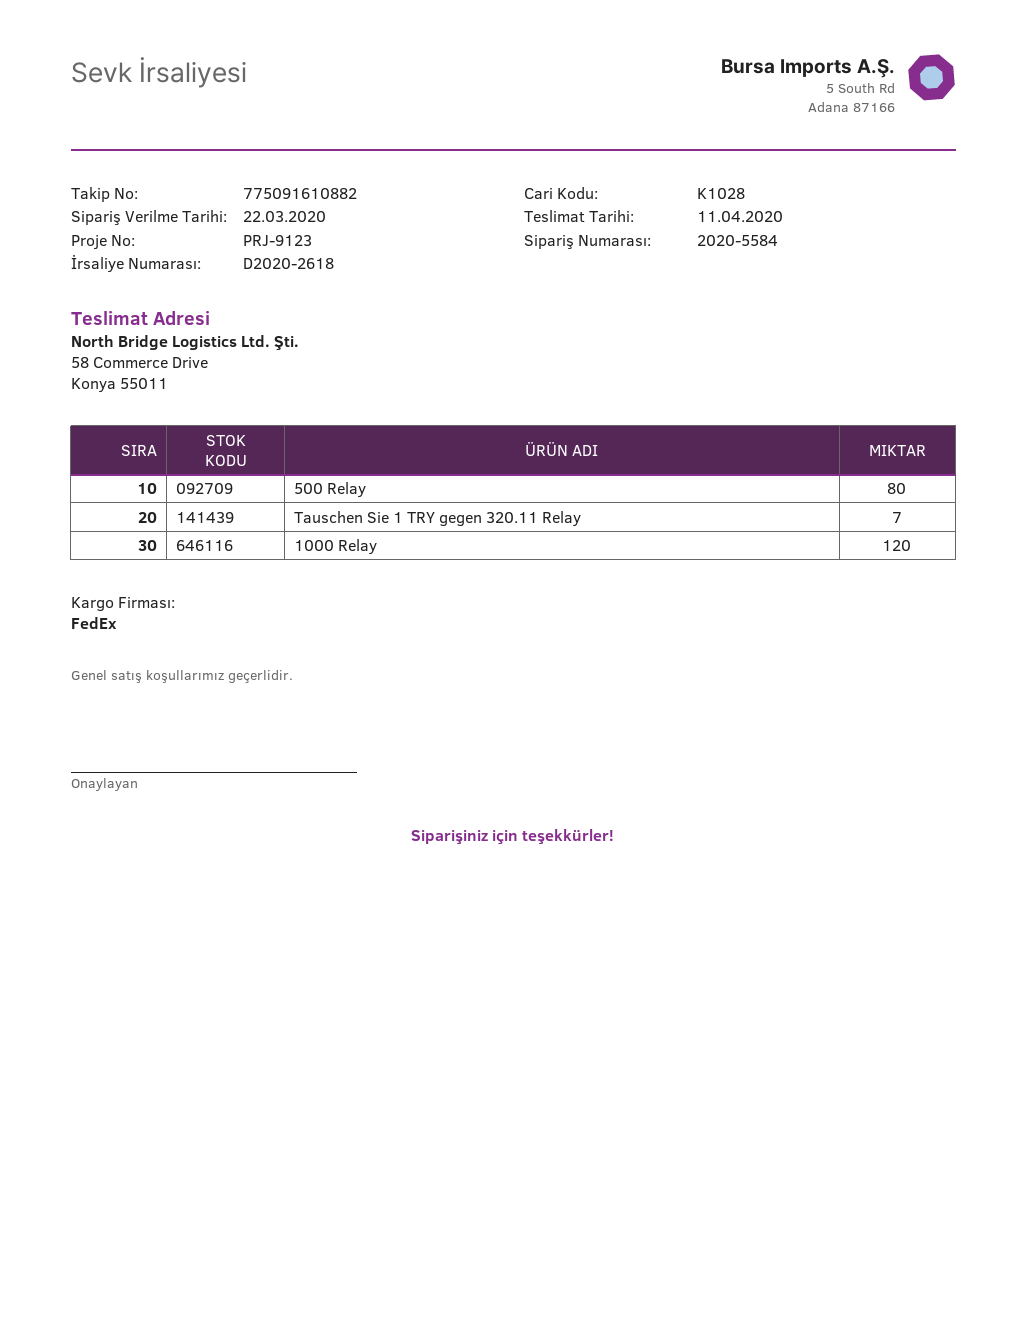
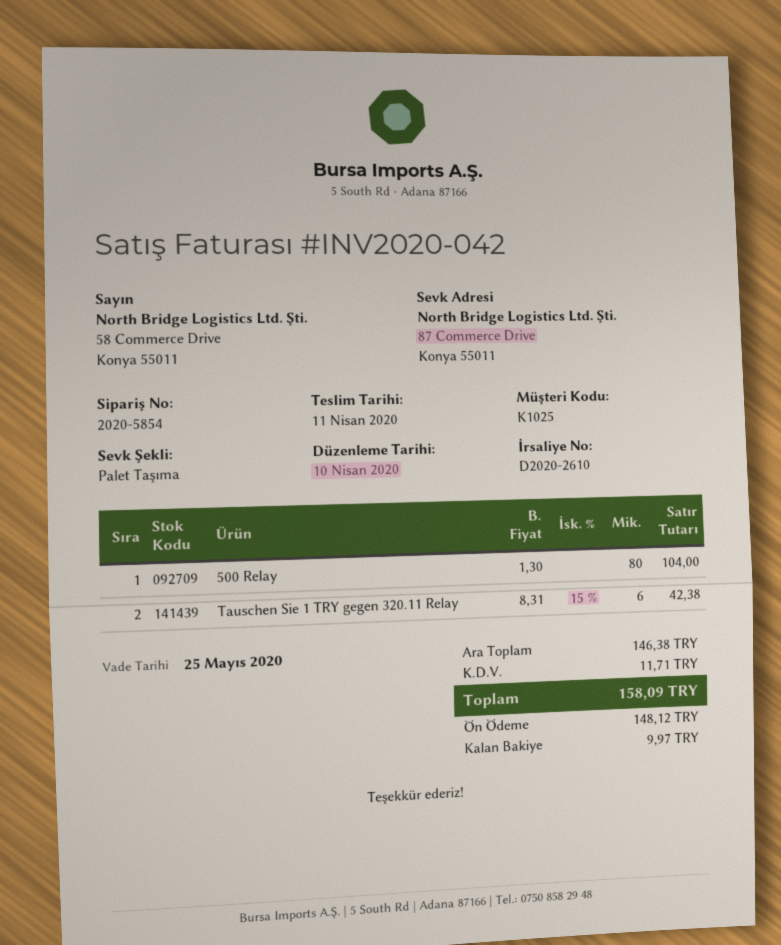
order number: 2020-5584 -> 2020-5854
delivery note number: D2020-2618 -> D2020-2610
customer number: K1028 -> K1025
shipping method: FedEx -> pallet freight
ship to: 58 Commerce Drive, Konya 55011 -> 87 Commerce Drive, Konya 55011
Tauschen Sie 1 TRY gegen 320.11 Relay: 7 -> 6
1000 Relay: 120 -> none

